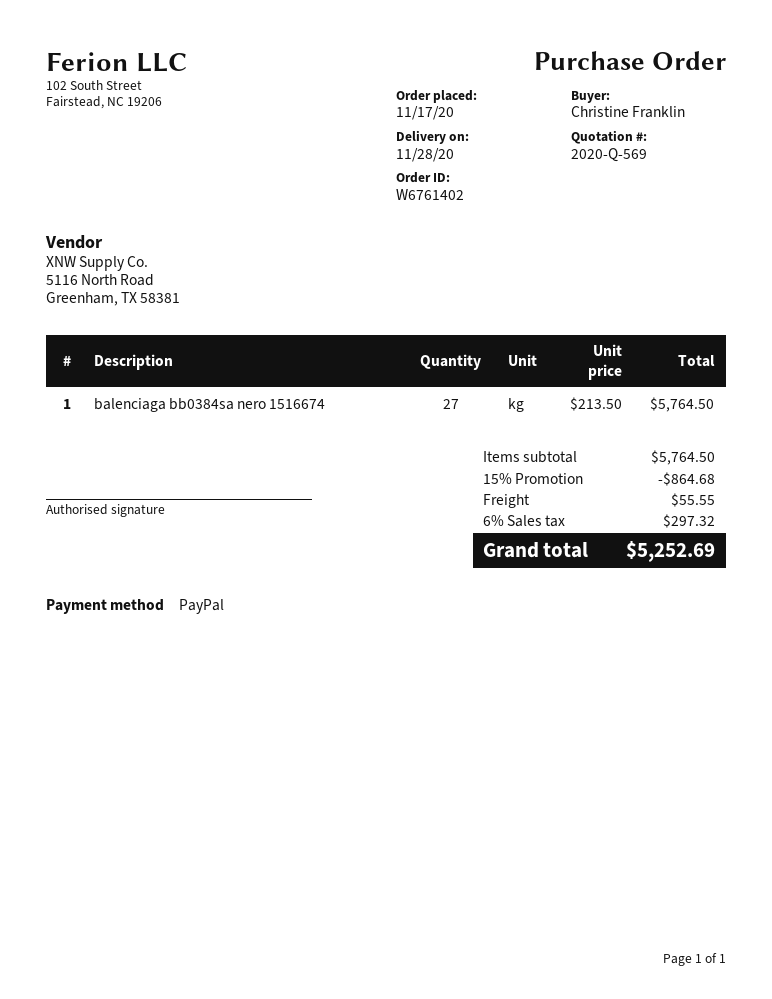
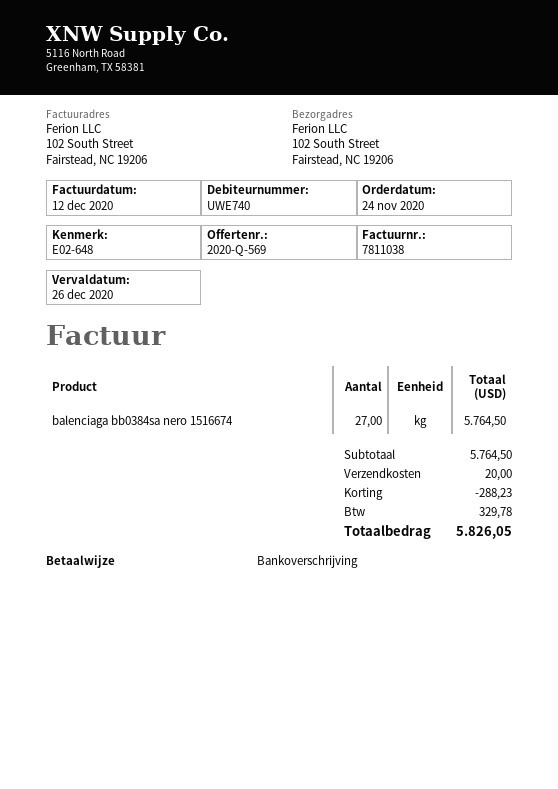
order date: 2020-11-17 -> 2020-11-24
payment method: PayPal -> bank transfer
discount: 864.68 -> 288.23
shipping: 55.55 -> 20.00
tax: 297.32 -> 329.78
total: 5252.69 -> 5826.05

